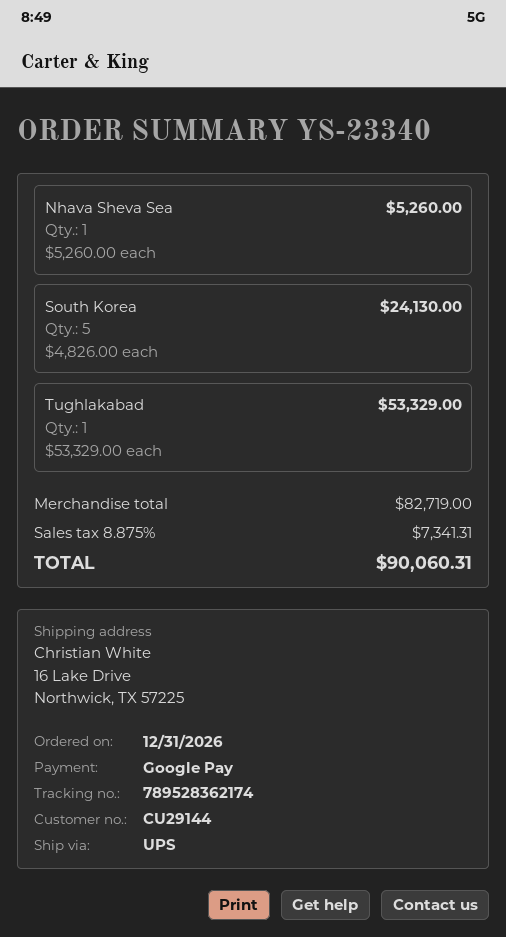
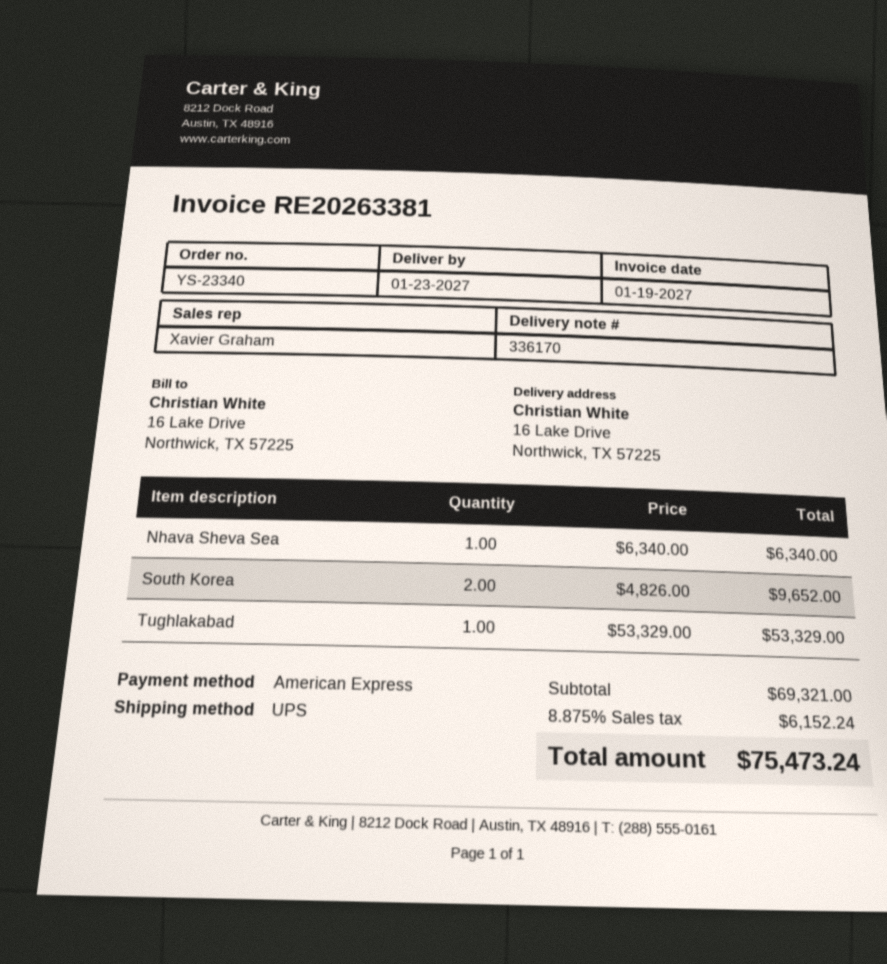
payment method: Google Pay -> American Express
Nhava Sheva Sea: 1 x 5260.00 = 5260.00 -> 1 x 6340.00 = 6340.00
South Korea: 5 x 4826.00 = 24130.00 -> 2 x 4826.00 = 9652.00
subtotal: 82719.00 -> 69321.00
tax: 8.875% = 7341.31 -> 8.875% = 6152.24
total: 90060.31 -> 75473.24

